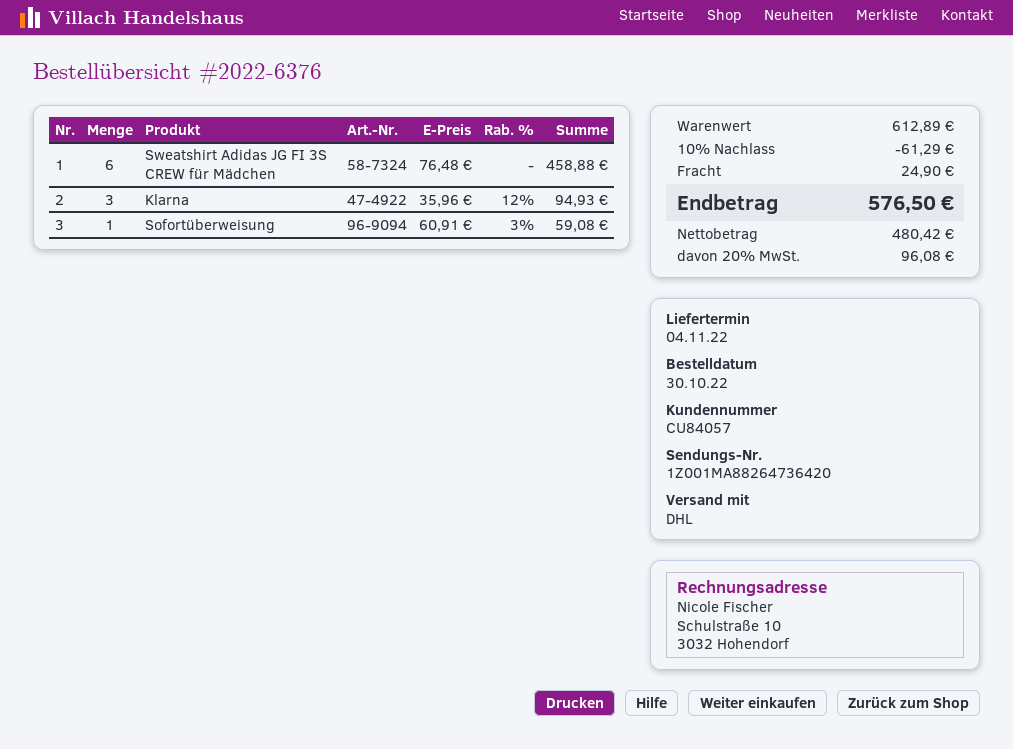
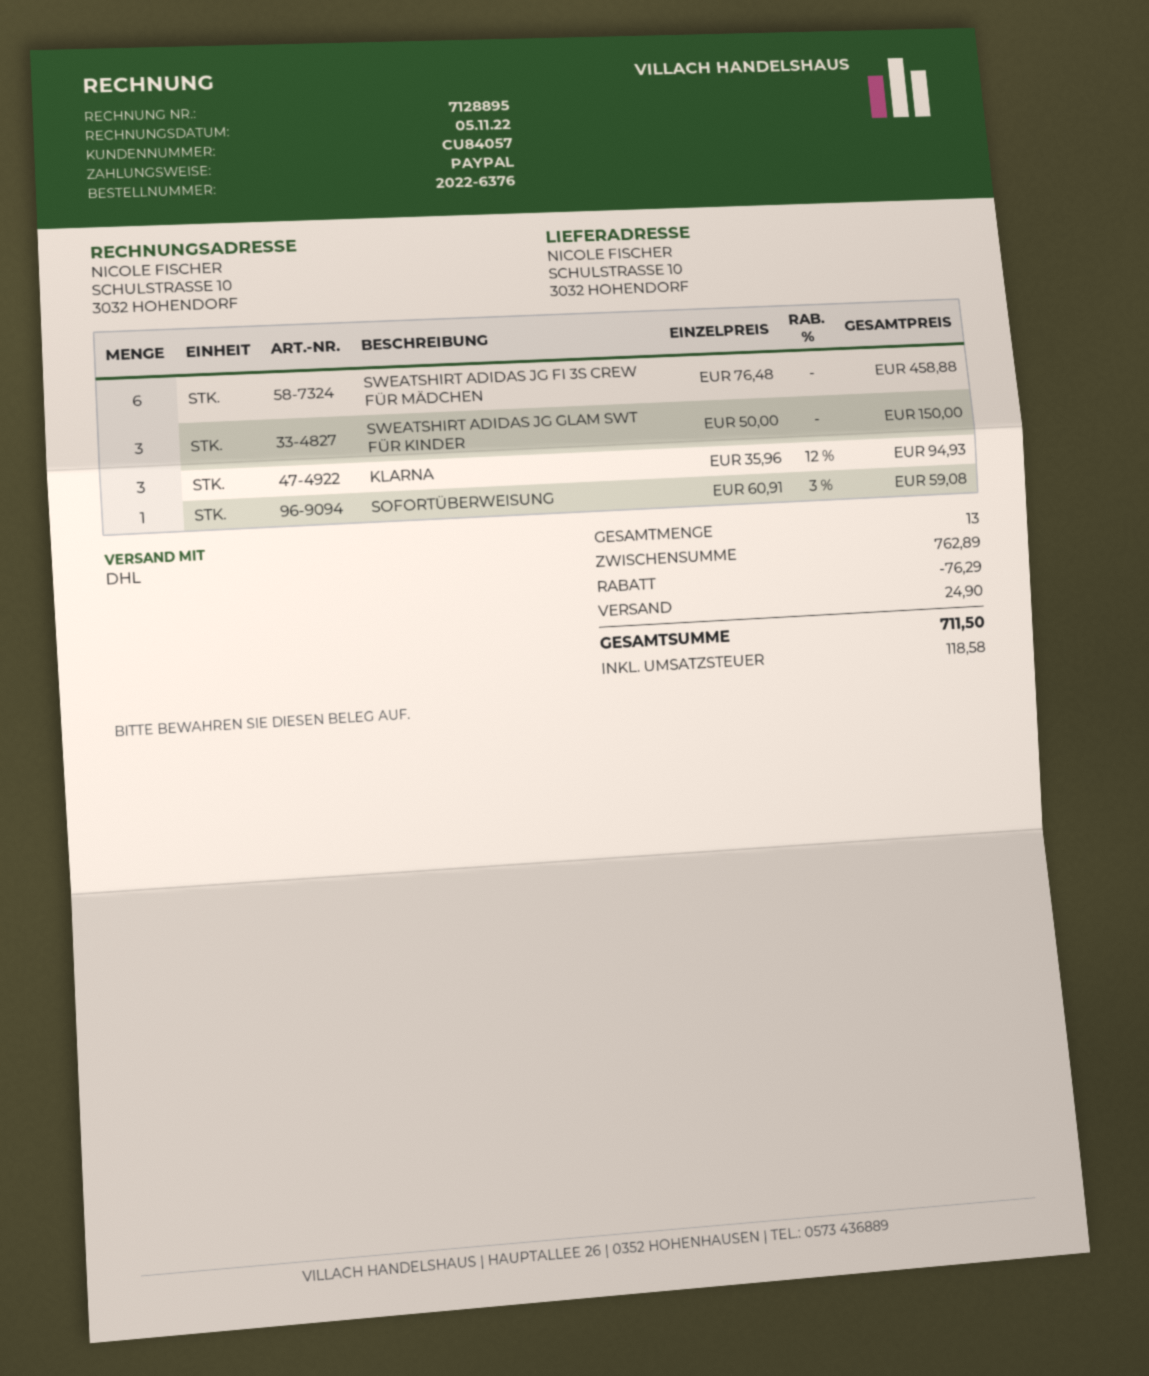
SWEATSHIRT ADIDAS JG GLAM SWT FÜR KINDER: none -> 3 x 50.00 = 150.00
subtotal: 612.89 -> 762.89
discount: 61.29 -> 76.29
tax: 96.08 -> 118.58
total: 576.50 -> 711.50

